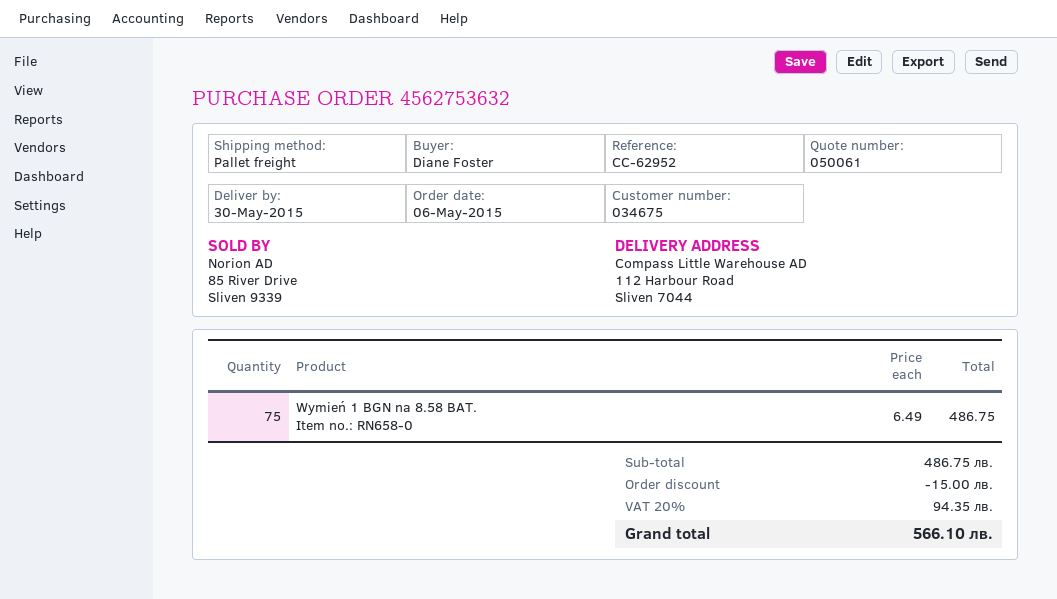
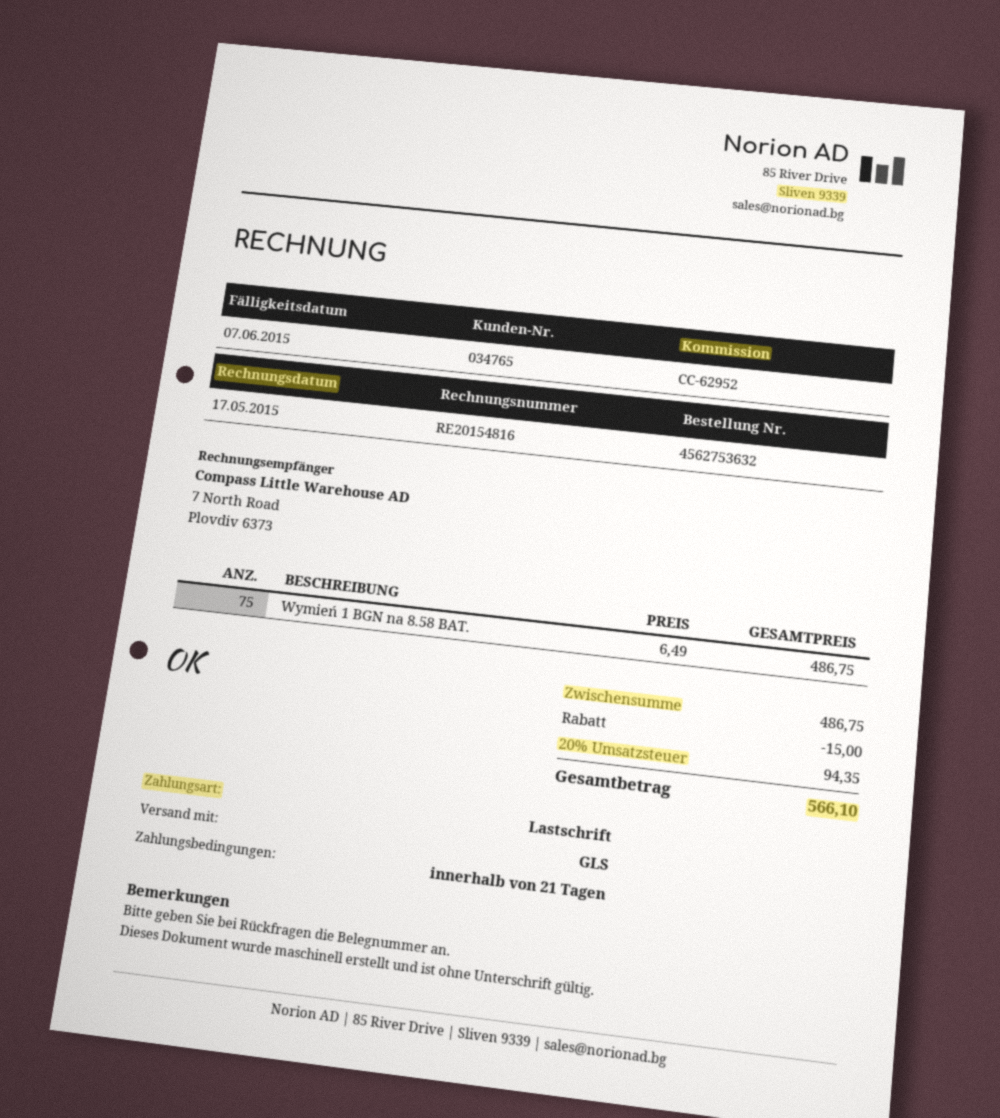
customer number: 034675 -> 034765
shipping method: pallet freight -> GLS

